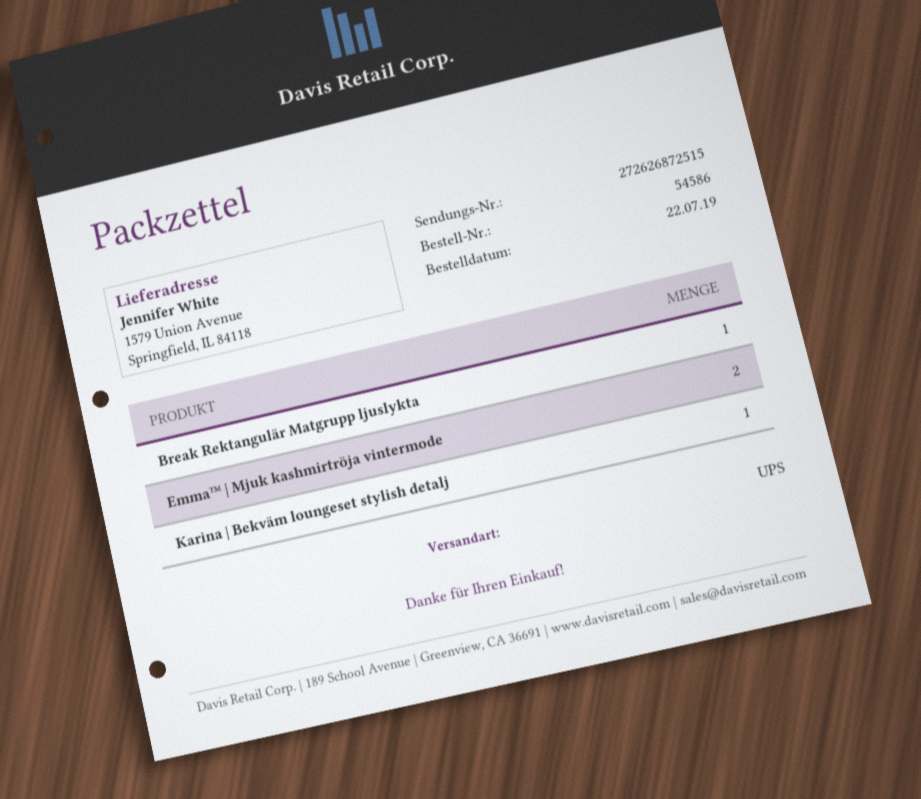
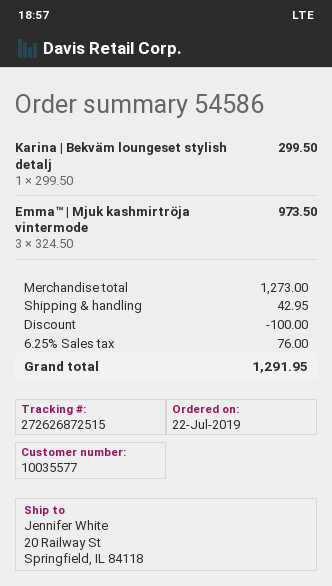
ship to: 1579 Union Avenue, Springfield, IL 84118 -> 20 Railway St, Springfield, IL 84118
Break Rektangulär Matgrupp ljuslykta: 1 -> none
Emma™ | Mjuk kashmirtröja vintermode: 2 -> 3

